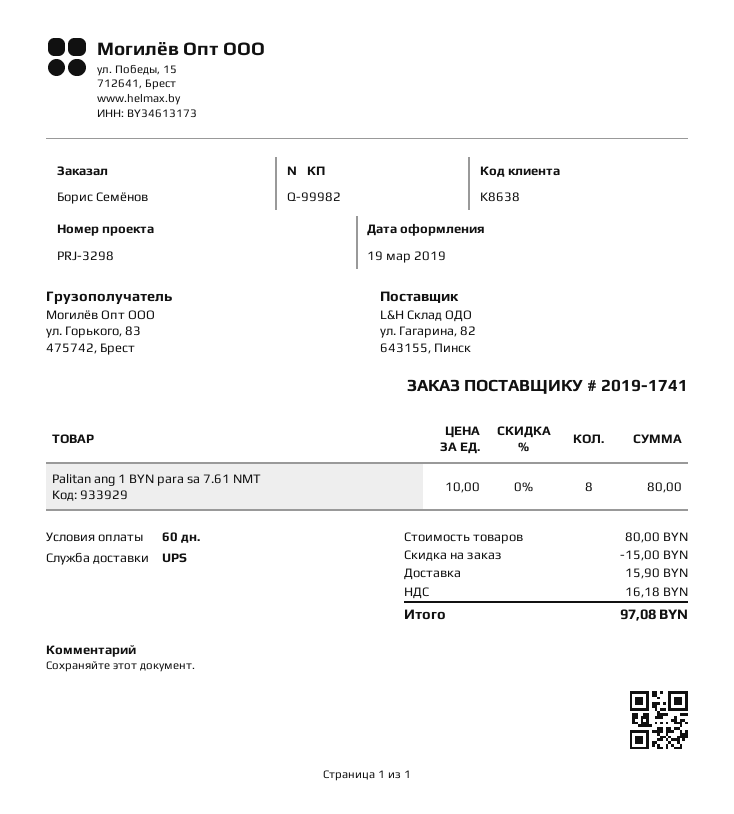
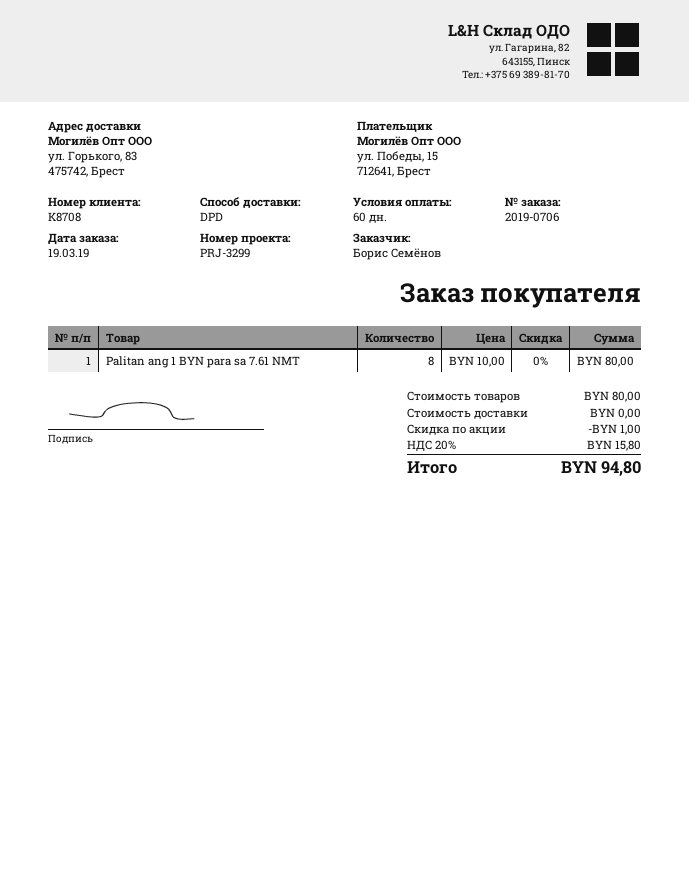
order number: 2019-1741 -> 2019-0706
customer number: K8638 -> K8708
reference: PRJ-3298 -> PRJ-3299
shipping method: UPS -> DPD
discount: 15.00 -> 1.00
shipping: 15.90 -> 0.00
tax: 16.18 -> 15.80
total: 97.08 -> 94.80

